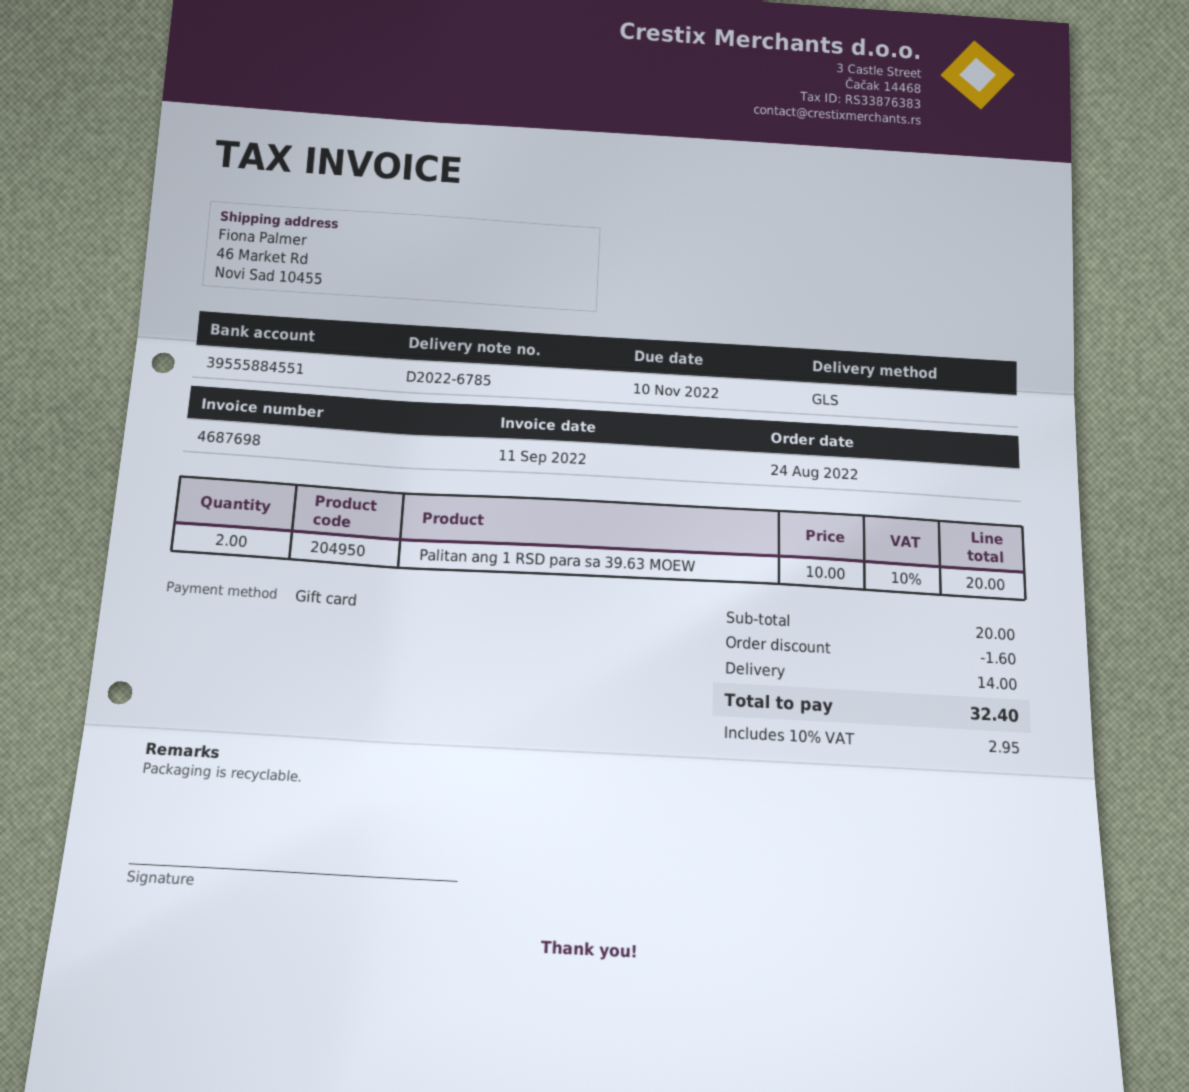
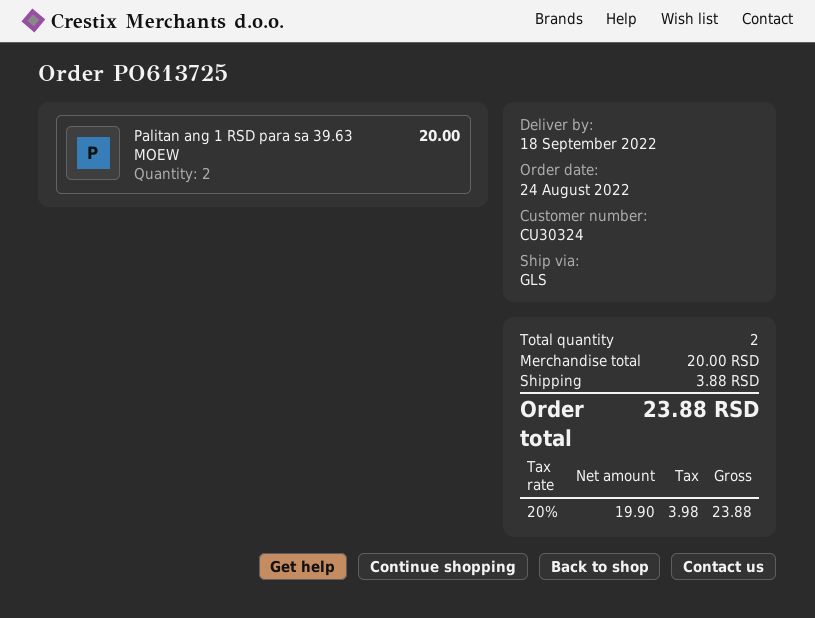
discount: 1.60 -> none
shipping: 14.00 -> 3.88
tax: 10% = 2.95 -> 20% = 3.98
total: 32.40 -> 23.88

